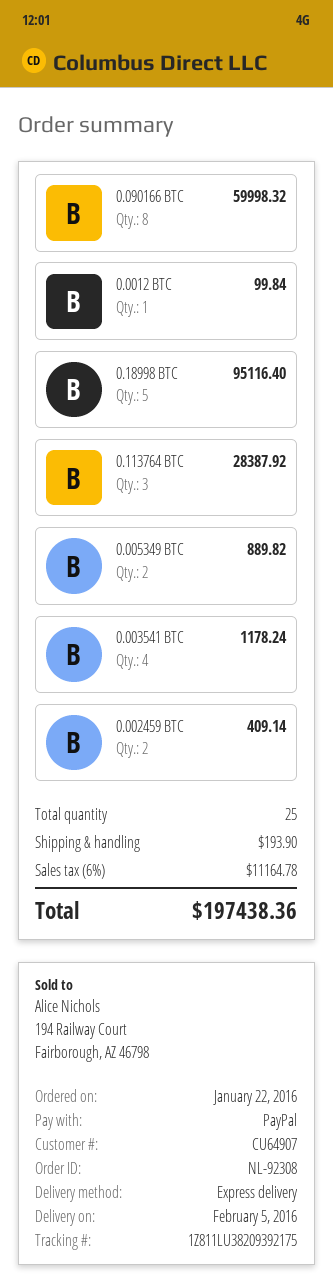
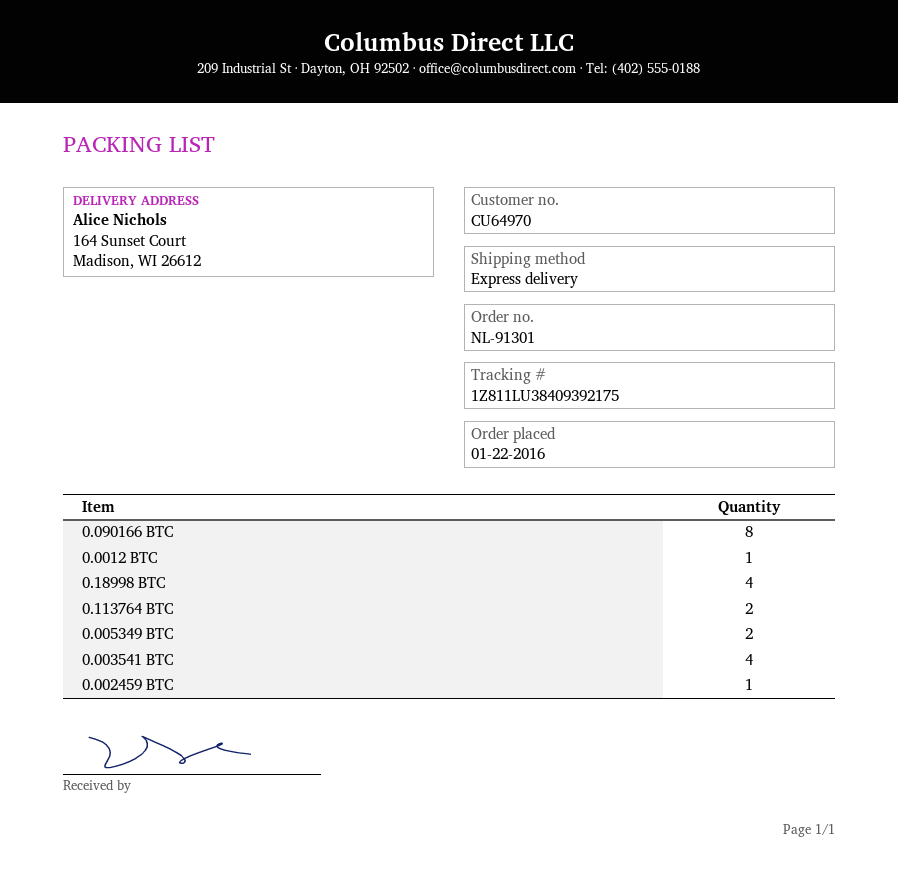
order number: NL-92308 -> NL-91301
customer number: CU64907 -> CU64970
tracking number: 1Z811LU38209392175 -> 1Z811LU38409392175
0.18998 BTC: 5 -> 4
0.113764 BTC: 3 -> 2
0.002459 BTC: 2 -> 1

